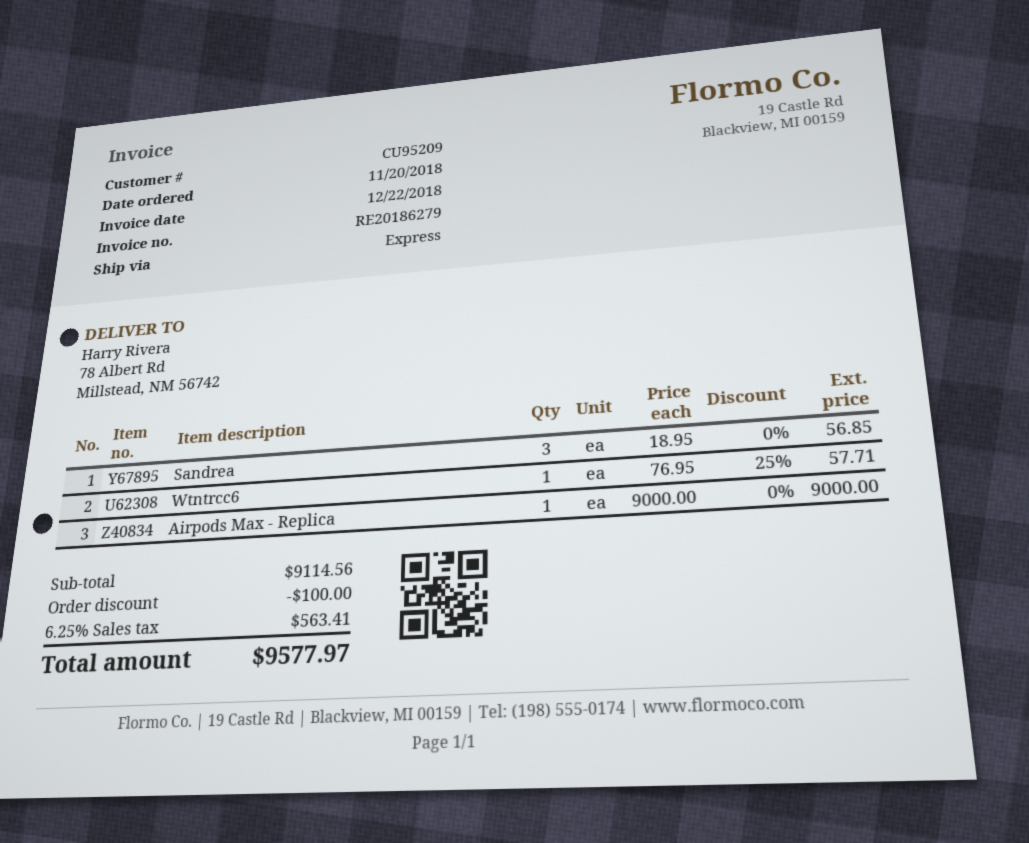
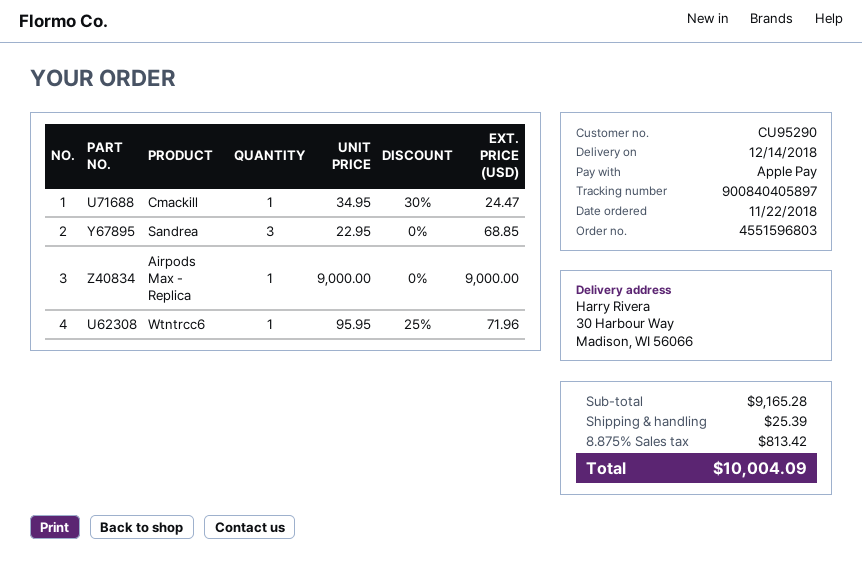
order date: 2018-11-20 -> 2018-11-22
customer number: CU95209 -> CU95290
ship to: 78 Albert Rd, Millstead, NM 56742 -> 30 Harbour Way, Madison, WI 56066
Sandrea: 3 x 18.95 = 56.85 -> 3 x 22.95 = 68.85
Wtntrcc6: 1 x 76.95 - 25% = 57.71 -> 1 x 95.95 - 25% = 71.96
Cmackill: none -> 1 x 34.95 - 30% = 24.47
subtotal: 9114.56 -> 9165.28
discount: 100.00 -> none
shipping: none -> 25.39
tax: 6.25% = 563.41 -> 8.875% = 813.42
total: 9577.97 -> 10004.09

